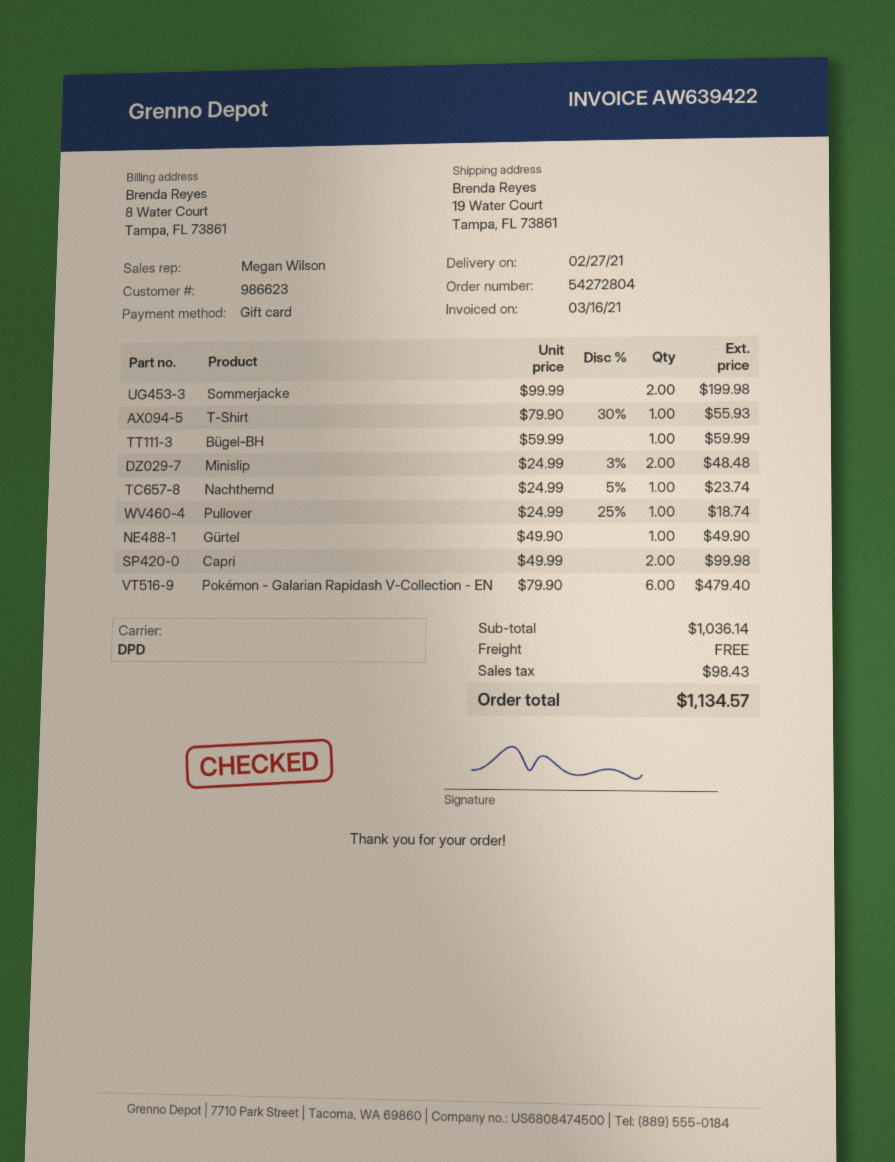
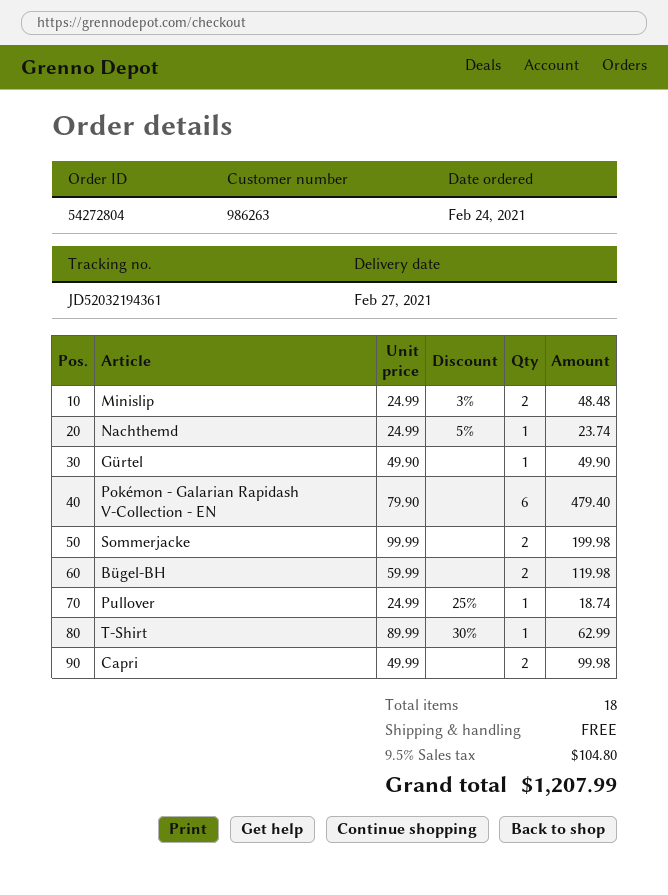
customer number: 986623 -> 986263
T-Shirt: 1 x 79.90 - 30% = 55.93 -> 1 x 89.99 - 30% = 62.99
Bügel-BH: 1 x 59.99 = 59.99 -> 2 x 59.99 = 119.98
tax: 98.43 -> 104.80
total: 1134.57 -> 1207.99

